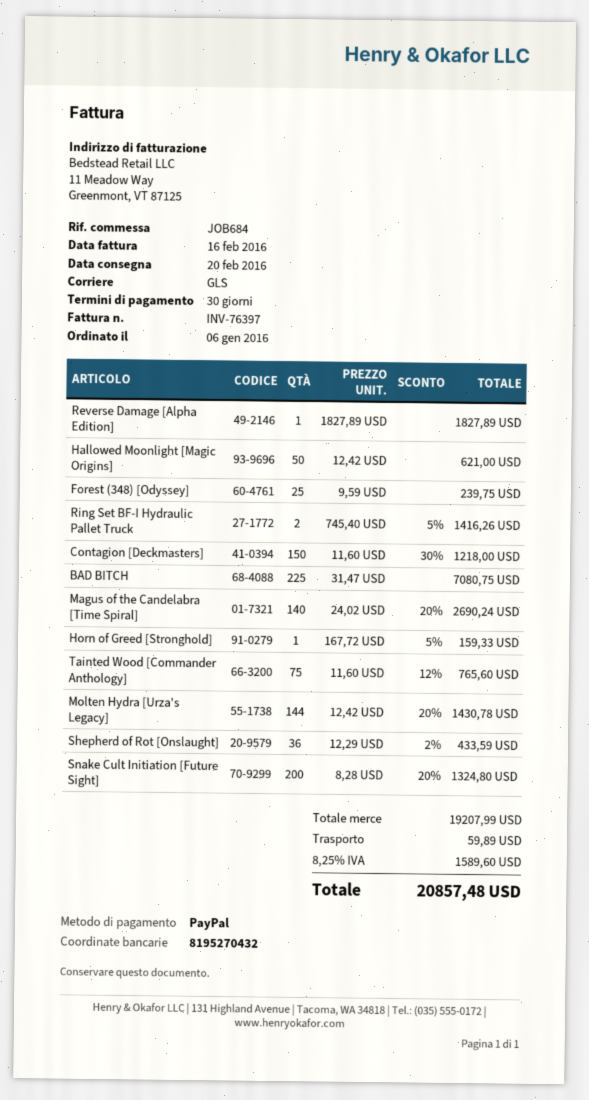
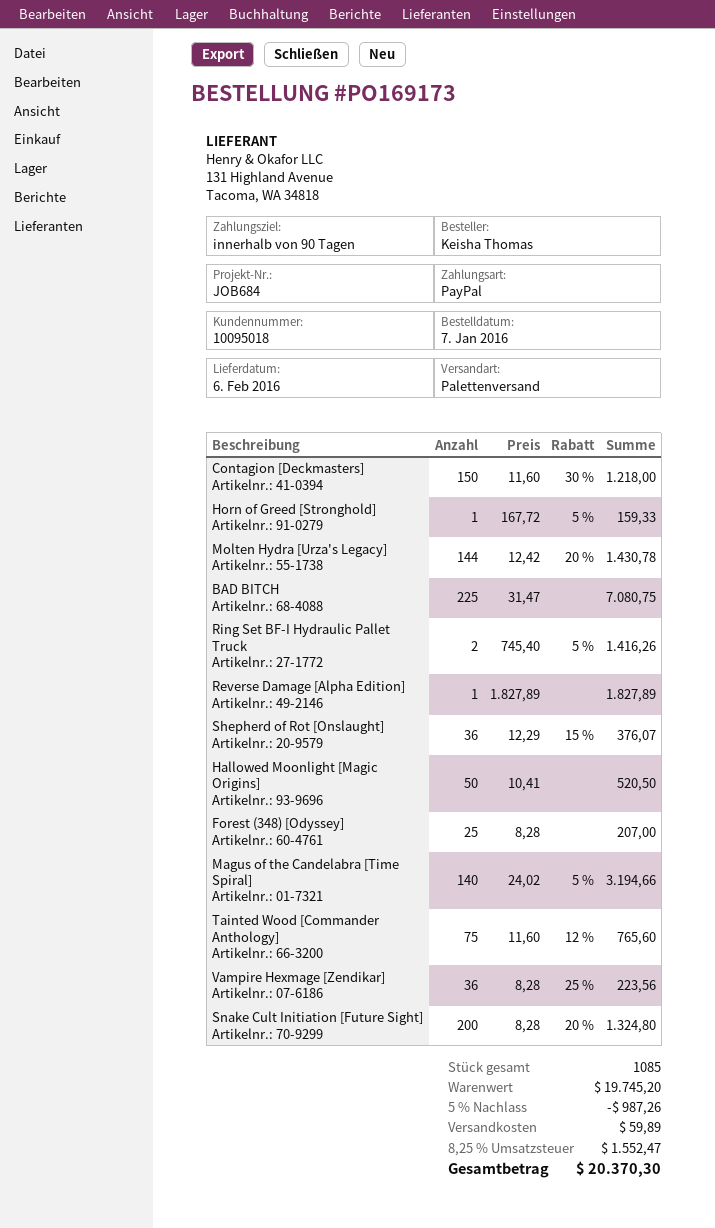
order date: 2016-01-06 -> 2016-01-07
delivery date: 2016-02-20 -> 2016-02-06
payment terms: 30 days -> 90 days
shipping method: GLS -> pallet freight
Hallowed Moonlight [Magic Origins]: 50 x 12.42 = 621.00 -> 50 x 10.41 = 520.50
Forest (348) [Odyssey]: 25 x 9.59 = 239.75 -> 25 x 8.28 = 207.00
Magus of the Candelabra [Time Spiral]: 140 x 24.02 - 20% = 2690.24 -> 140 x 24.02 - 5% = 3194.66
Shepherd of Rot [Onslaught]: 36 x 12.29 - 2% = 433.59 -> 36 x 12.29 - 15% = 376.07
Vampire Hexmage [Zendikar]: none -> 36 x 8.28 - 25% = 223.56
subtotal: 19207.99 -> 19745.20
discount: none -> 5% = 987.26
tax: 8.25% = 1589.60 -> 8.25% = 1552.47
total: 20857.48 -> 20370.30

